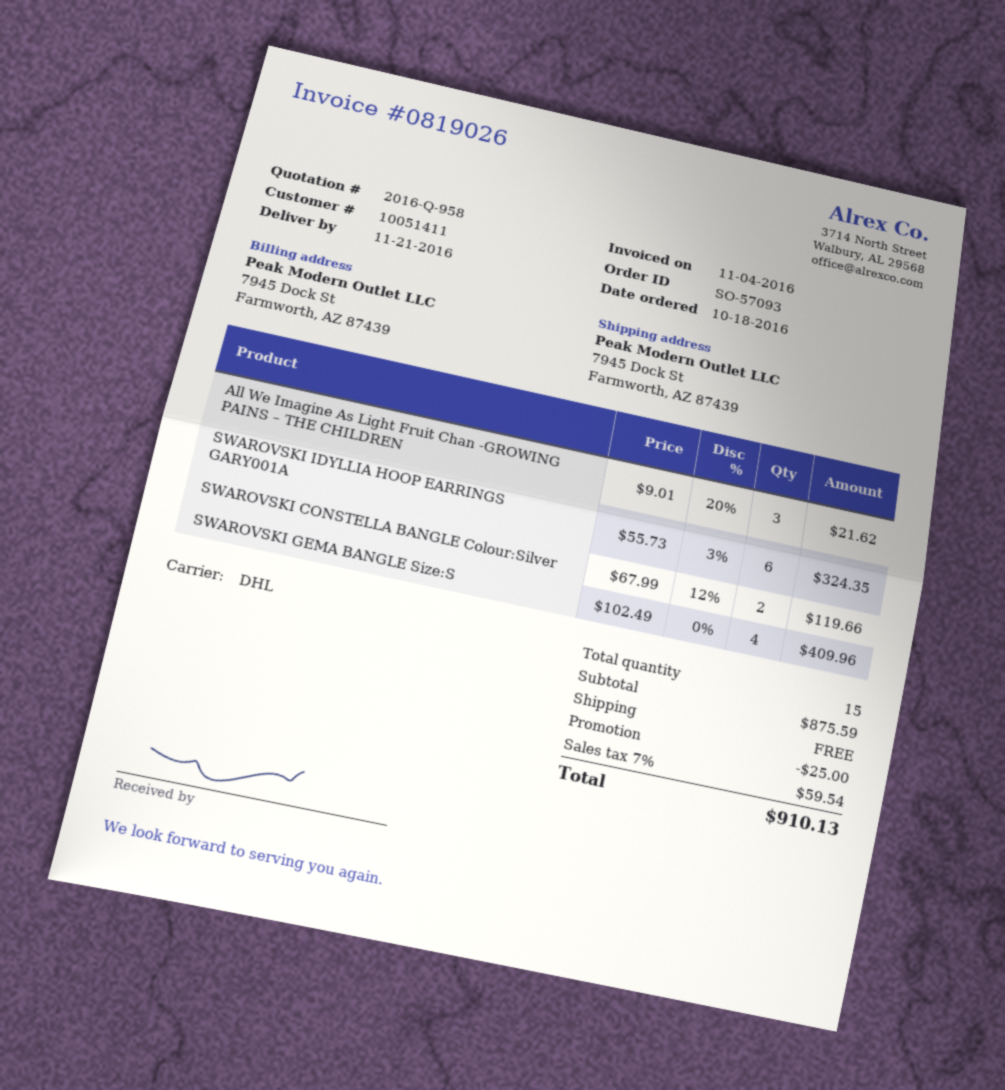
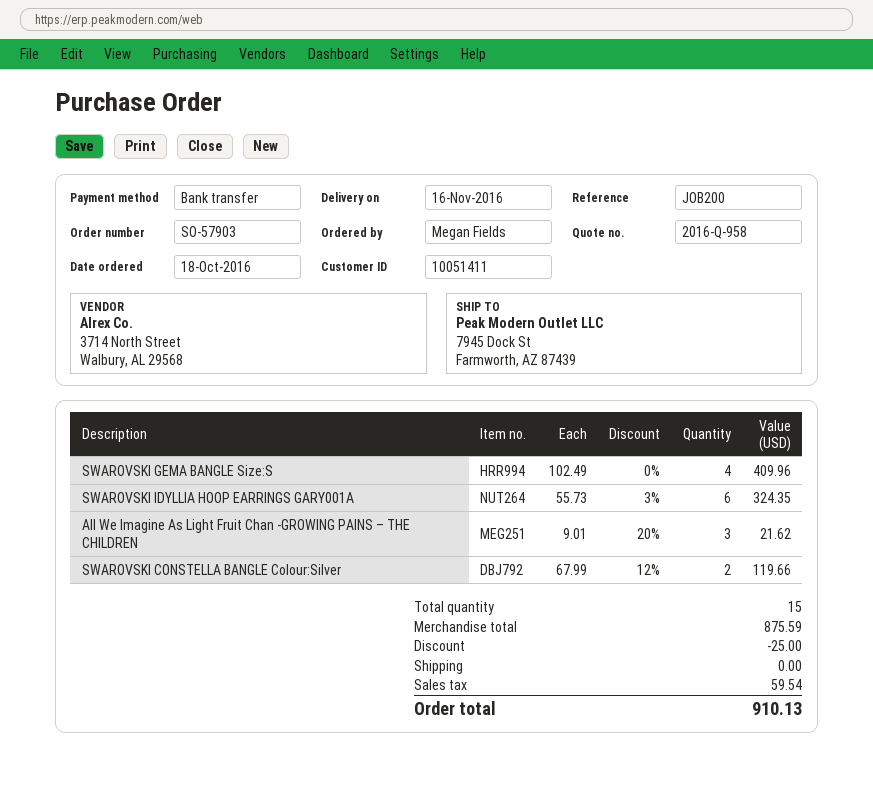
order number: SO-57093 -> SO-57903
delivery date: 2016-11-21 -> 2016-11-16

